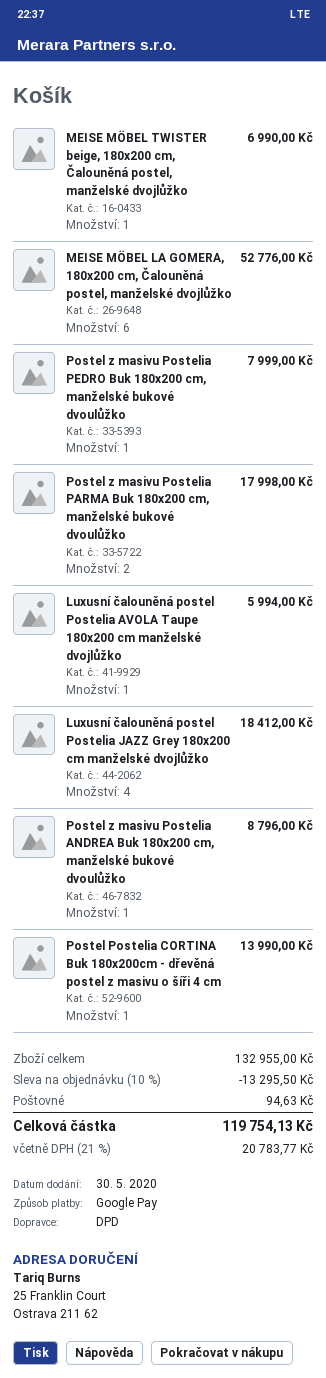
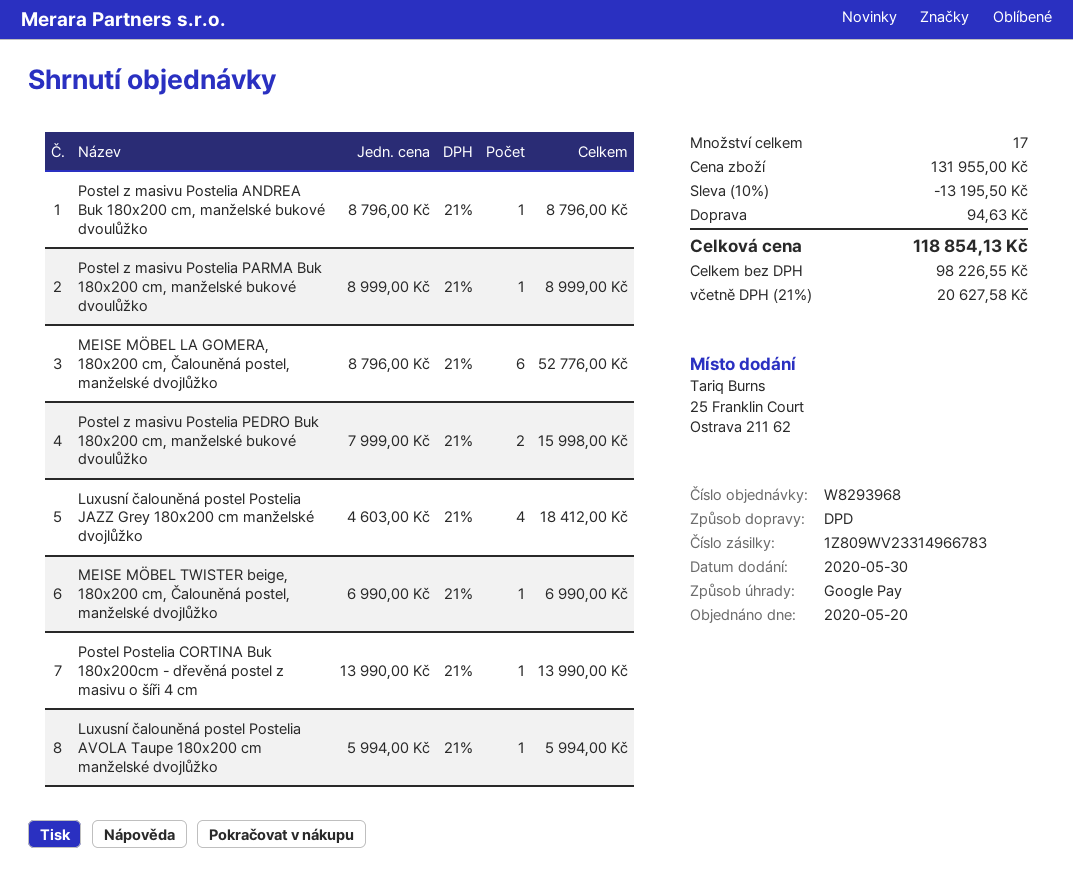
Postel z masivu Postelia PEDRO Buk 180x200 cm, manželské bukové dvoulůžko: 1 for 7999.00 -> 2 for 15998.00
Postel z masivu Postelia PARMA Buk 180x200 cm, manželské bukové dvoulůžko: 2 for 17998.00 -> 1 for 8999.00
subtotal: 132955.00 -> 131955.00
discount: 10% = 13295.50 -> 10% = 13195.50
tax: 21% = 20783.77 -> 21% = 20627.58
total: 119754.13 -> 118854.13

